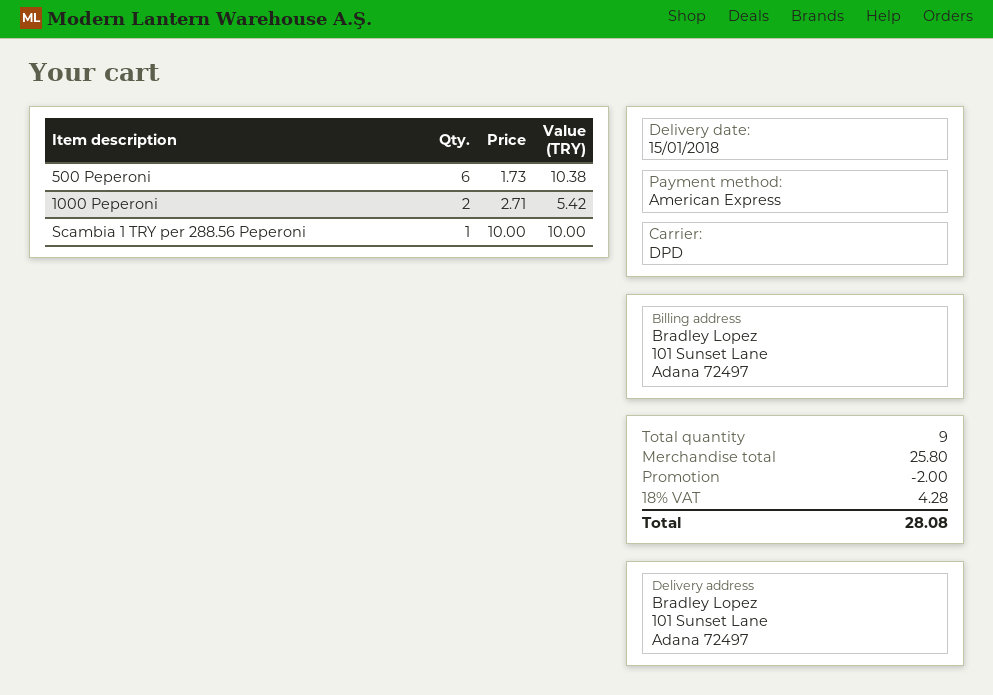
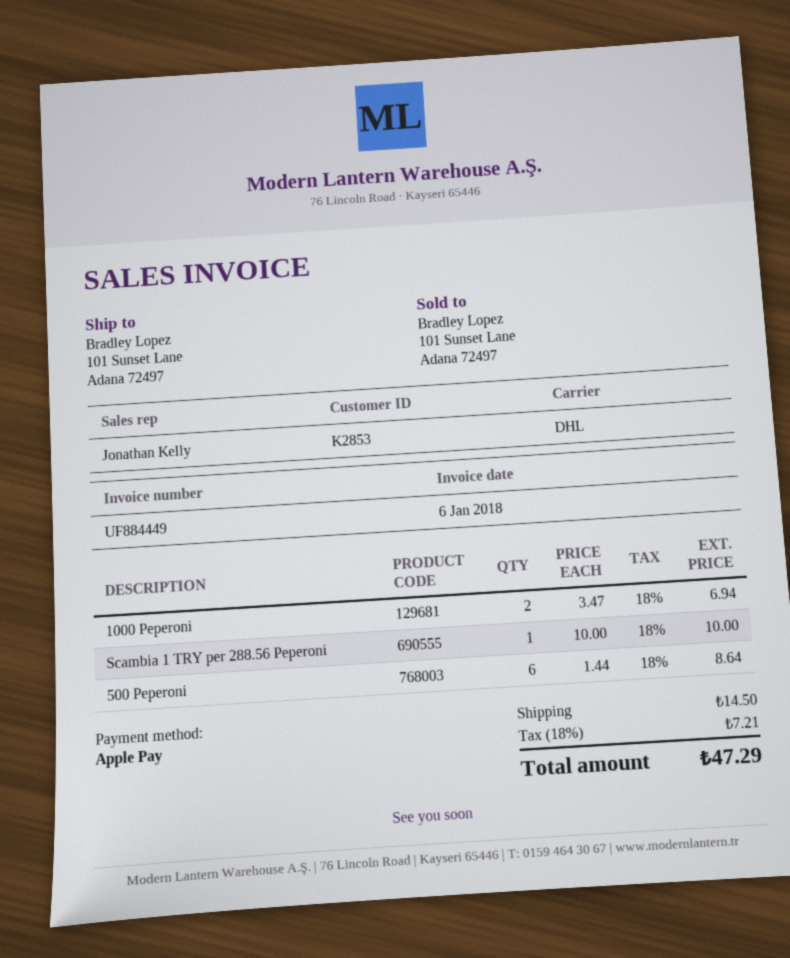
payment method: American Express -> Apple Pay
shipping method: DPD -> DHL
500 Peperoni: 6 x 1.73 = 10.38 -> 6 x 1.44 = 8.64
1000 Peperoni: 2 x 2.71 = 5.42 -> 2 x 3.47 = 6.94
discount: 2.00 -> none
shipping: none -> 14.50
tax: 18% = 4.28 -> 18% = 7.21
total: 28.08 -> 47.29

